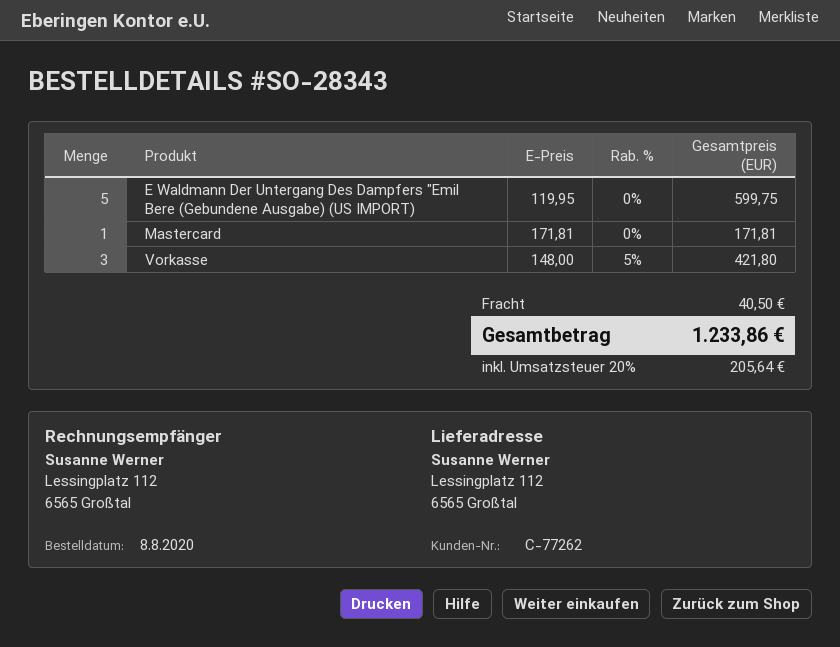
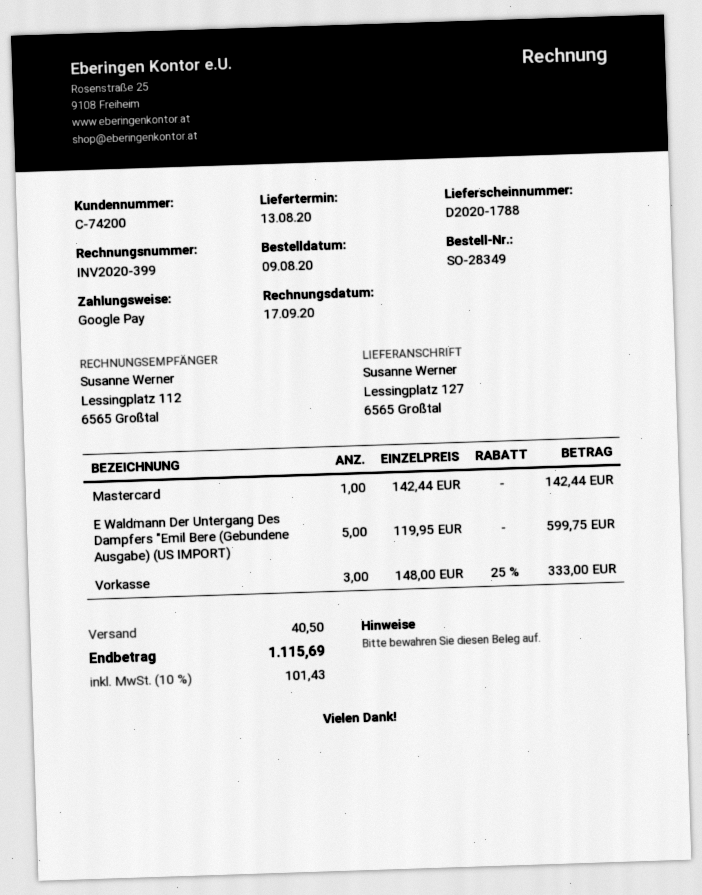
order number: SO-28343 -> SO-28349
order date: 2020-08-08 -> 2020-08-09
customer number: C-77262 -> C-74200
ship to: Lessingplatz 112, 6565 Großtal -> Lessingplatz 127, 6565 Großtal
Mastercard: 1 x 171.81 = 171.81 -> 1 x 142.44 = 142.44
Vorkasse: 3 x 148.00 - 5% = 421.80 -> 3 x 148.00 - 25% = 333.00
tax: 20% = 205.64 -> 10% = 101.43
total: 1233.86 -> 1115.69

